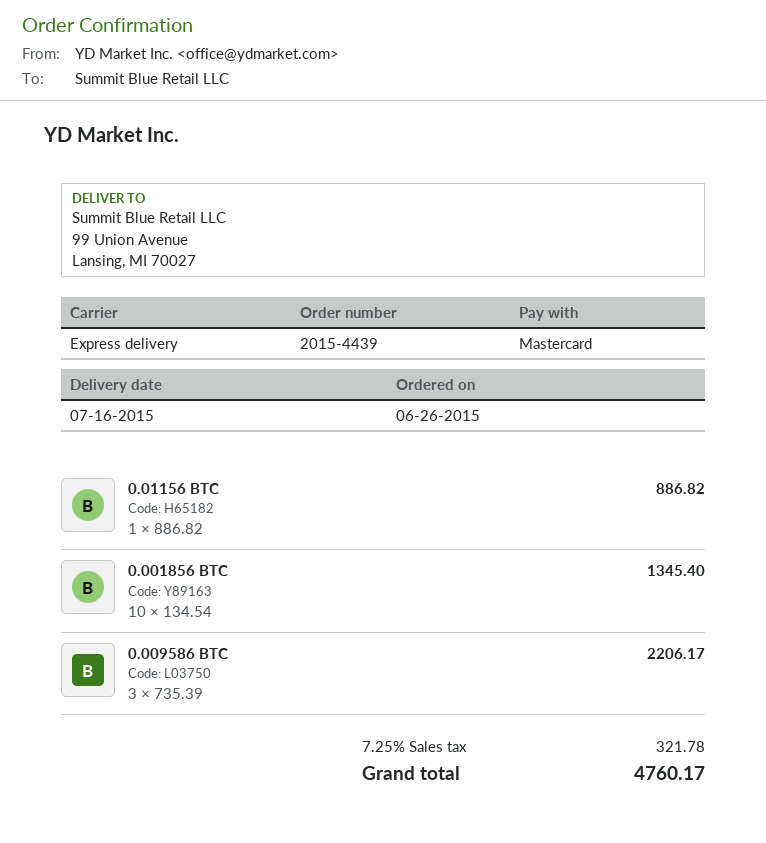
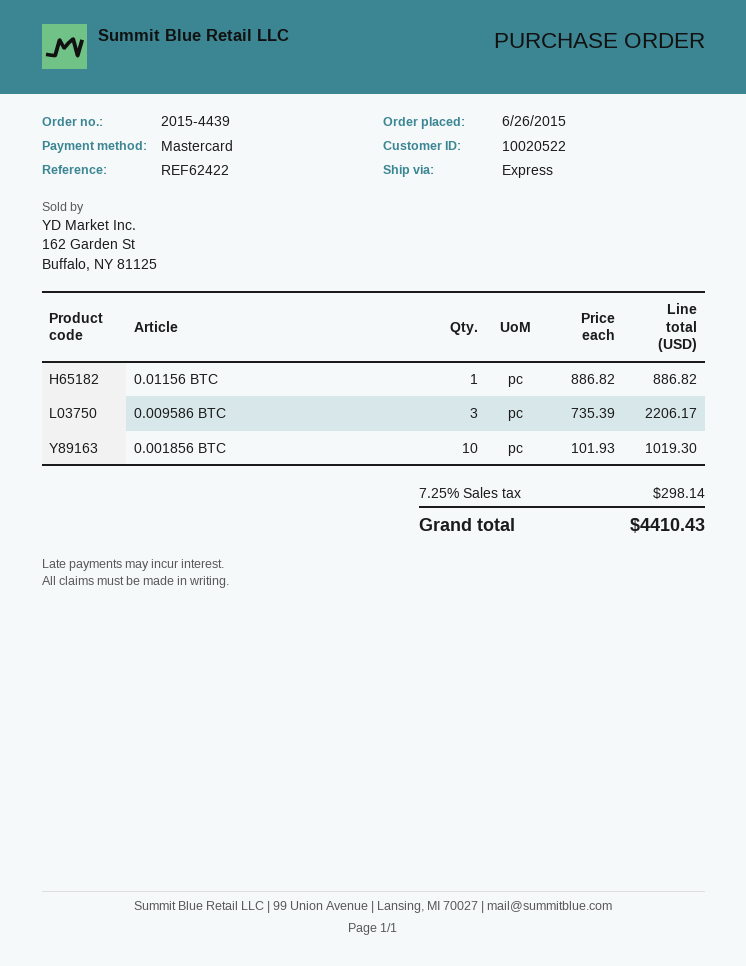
0.001856 BTC: 10 x 134.54 = 1345.40 -> 10 x 101.93 = 1019.30
tax: 7.25% = 321.78 -> 7.25% = 298.14
total: 4760.17 -> 4410.43

